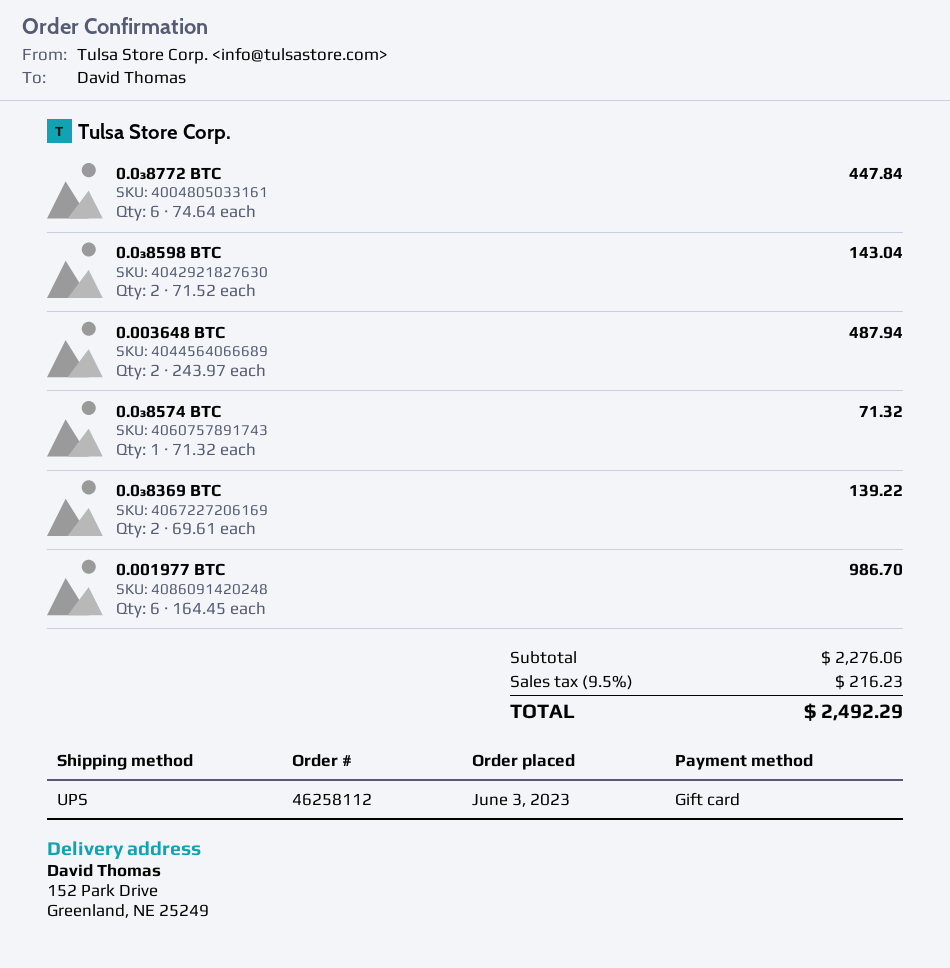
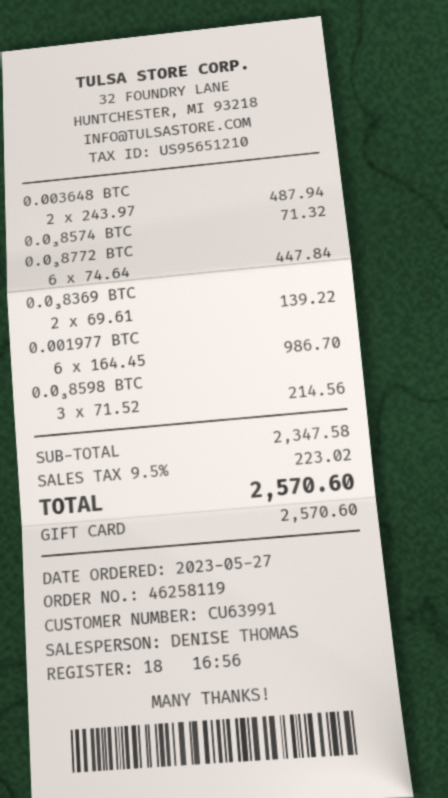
order number: 46258112 -> 46258119
order date: 2023-06-03 -> 2023-05-27
0.0₃8598 BTC: 2 x 71.52 = 143.04 -> 3 x 71.52 = 214.56
subtotal: 2276.06 -> 2347.58
tax: 9.5% = 216.23 -> 9.5% = 223.02
total: 2492.29 -> 2570.60

